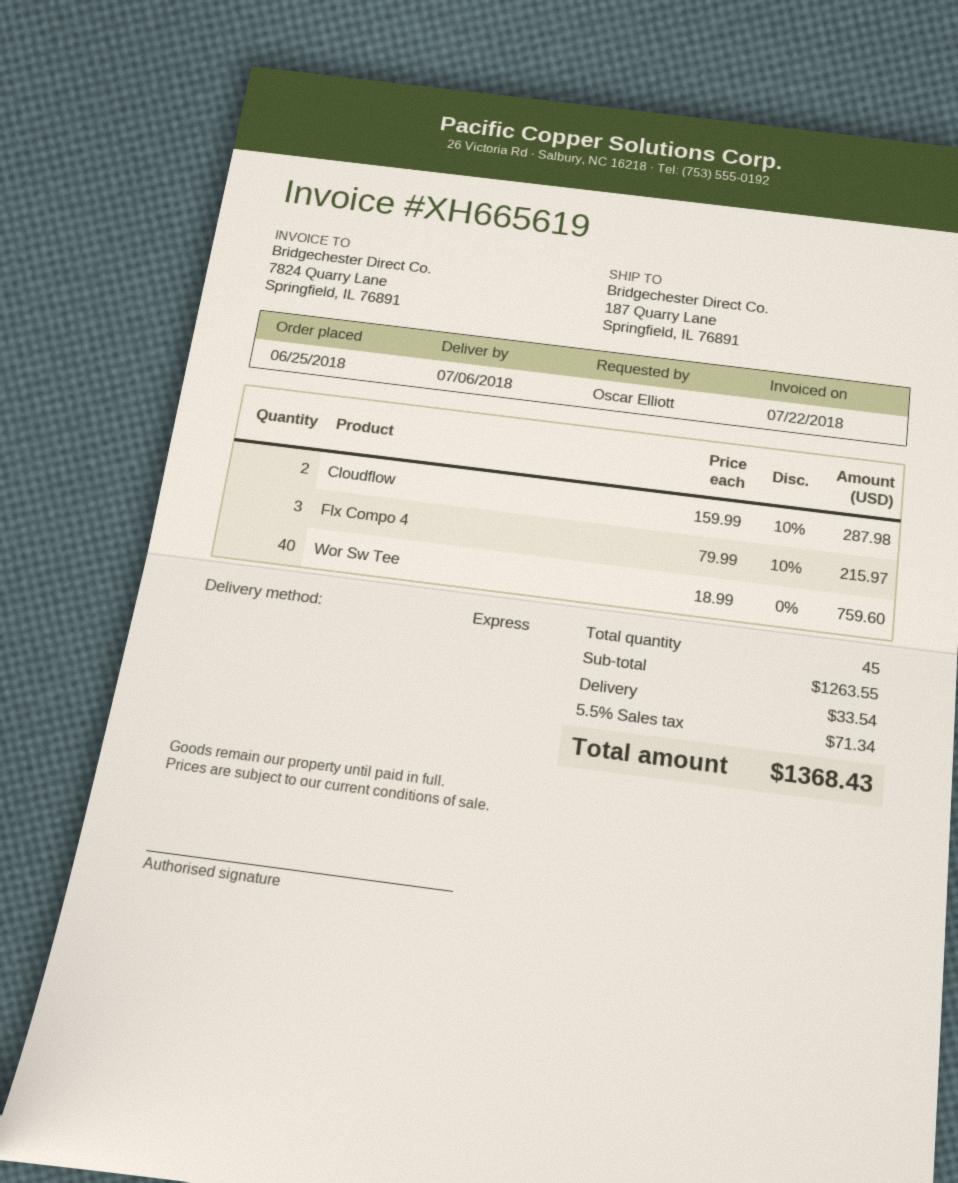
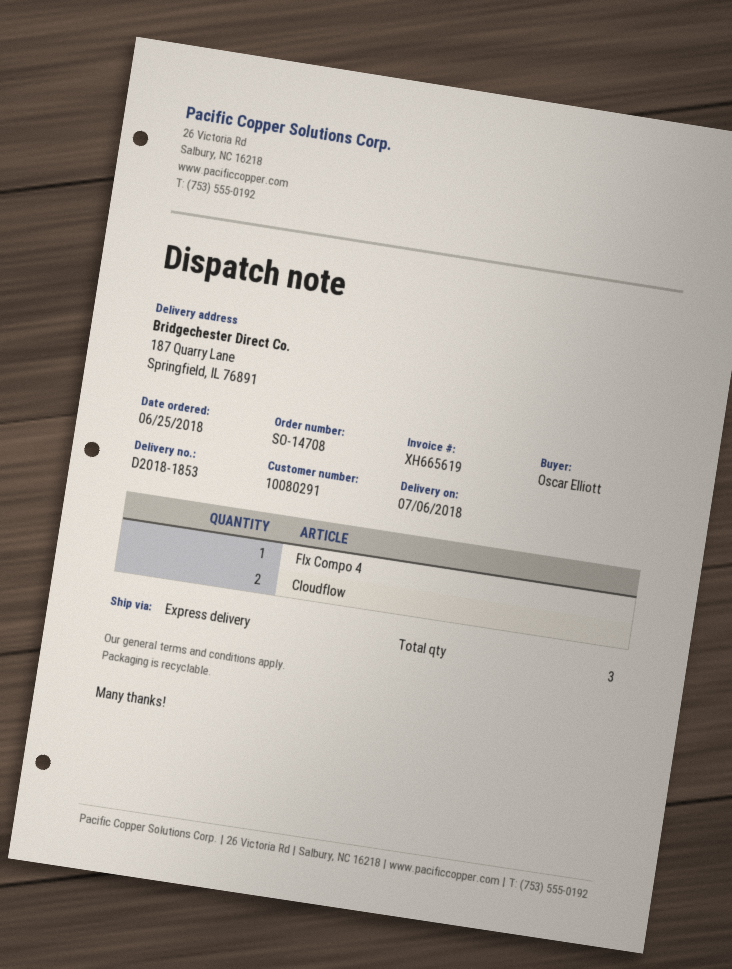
Flx Compo 4: 3 -> 1
Wor Sw Tee: 40 -> none
total quantity: 45 -> 3

